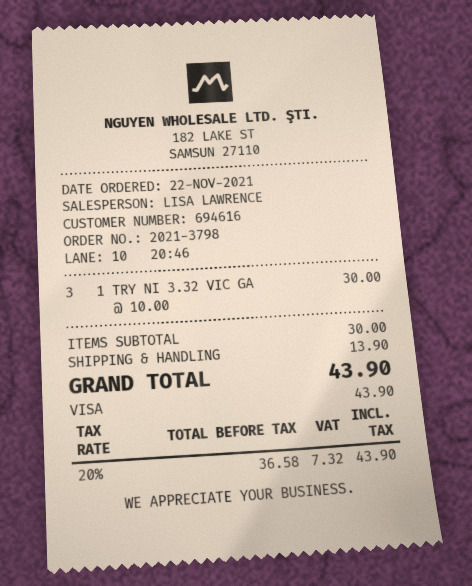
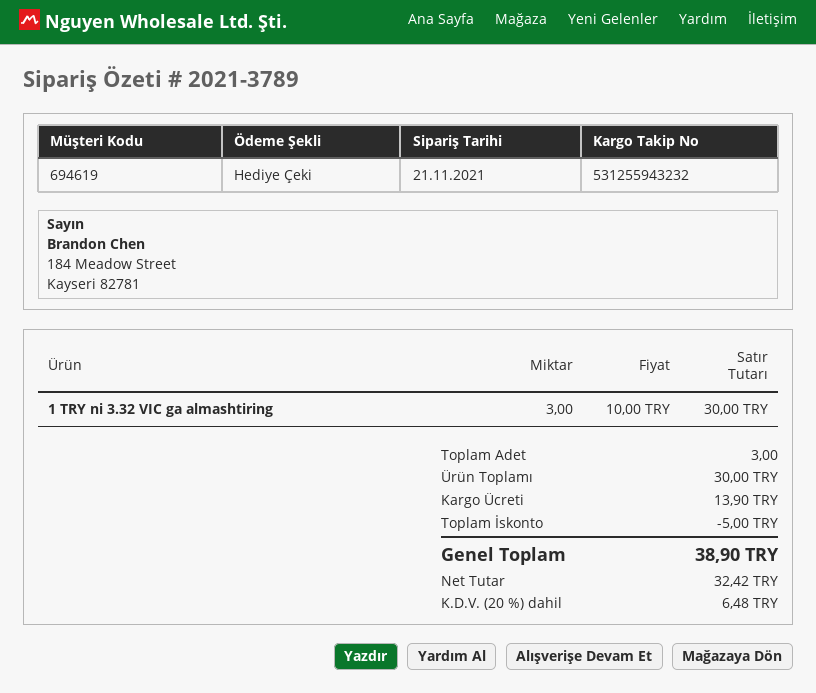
order number: 2021-3798 -> 2021-3789
order date: 2021-11-22 -> 2021-11-21
customer number: 694616 -> 694619
payment method: Visa -> gift card
discount: none -> 5.00
net: 36.58 -> 32.42
tax: 20% = 7.32 -> 20% = 6.48
total: 43.90 -> 38.90

